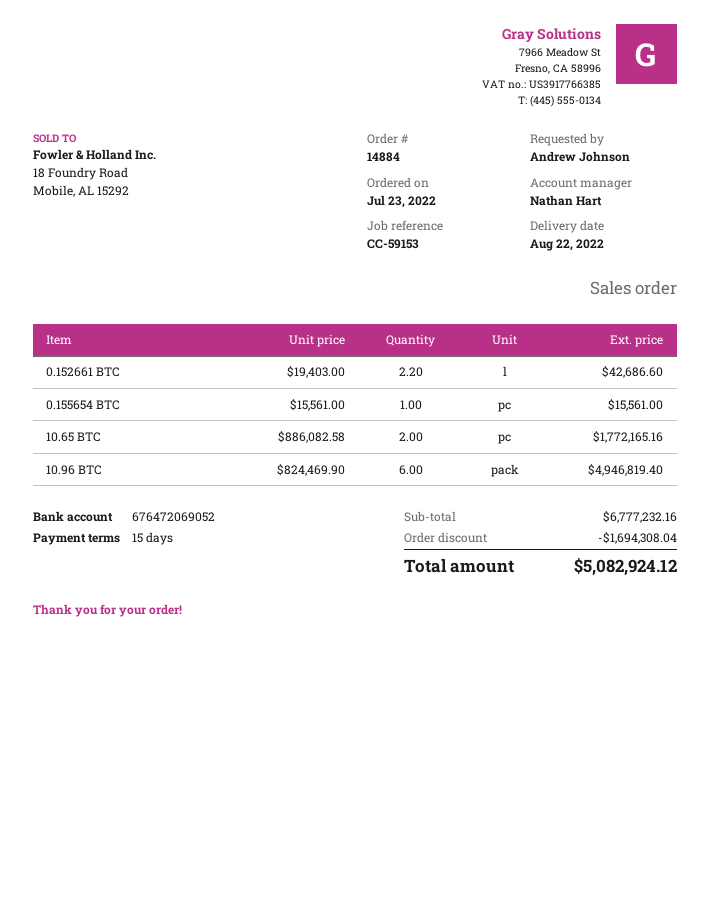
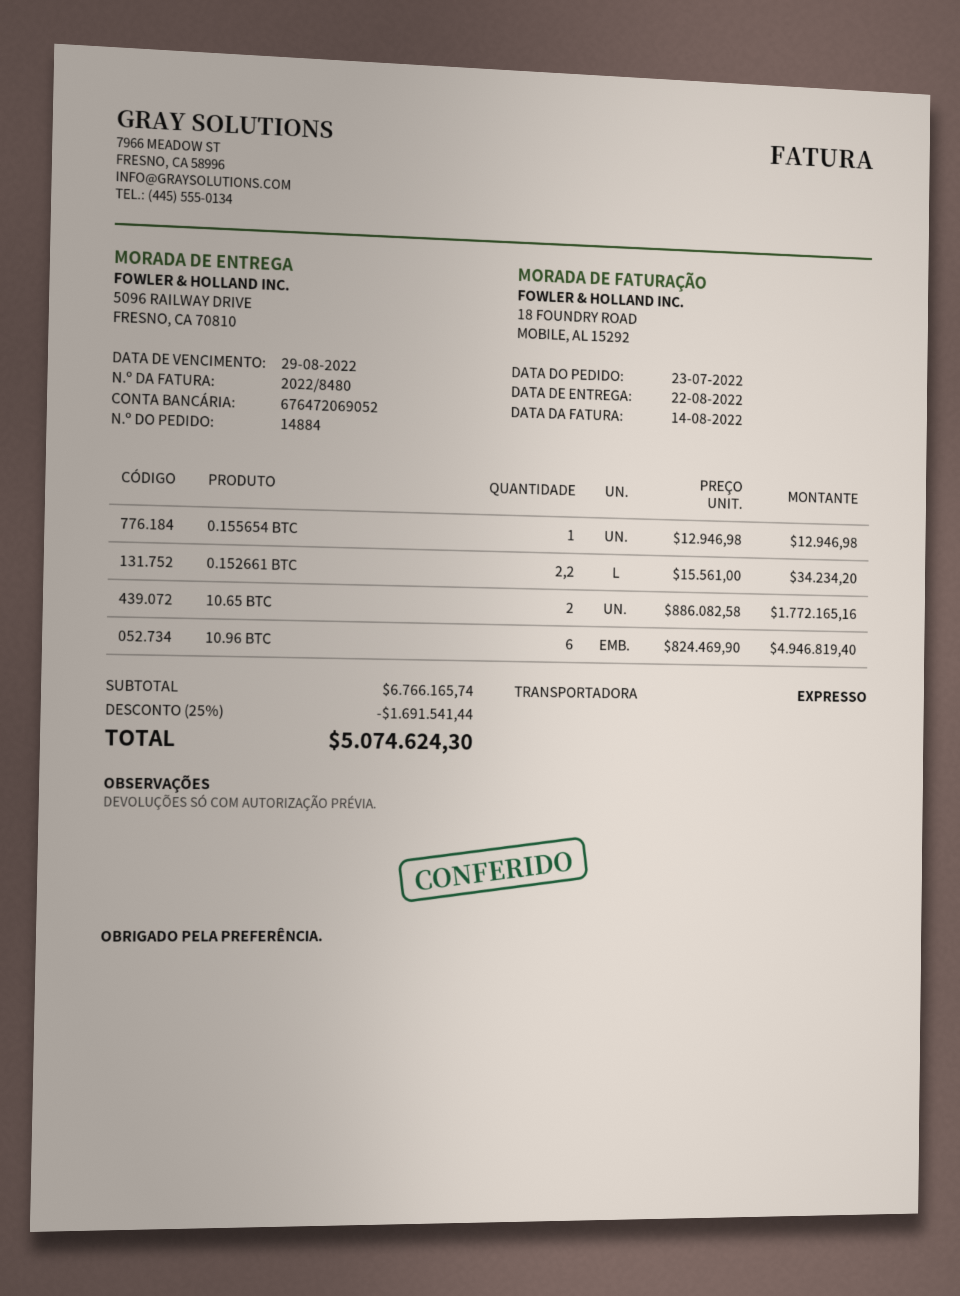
0.152661 BTC: 2.2 x 19403.00 = 42686.60 -> 2.2 x 15561.00 = 34234.20
0.155654 BTC: 1 x 15561.00 = 15561.00 -> 1 x 12946.98 = 12946.98
subtotal: 6777232.16 -> 6766165.74
discount: 1694308.04 -> 1691541.44
total: 5082924.12 -> 5074624.30

